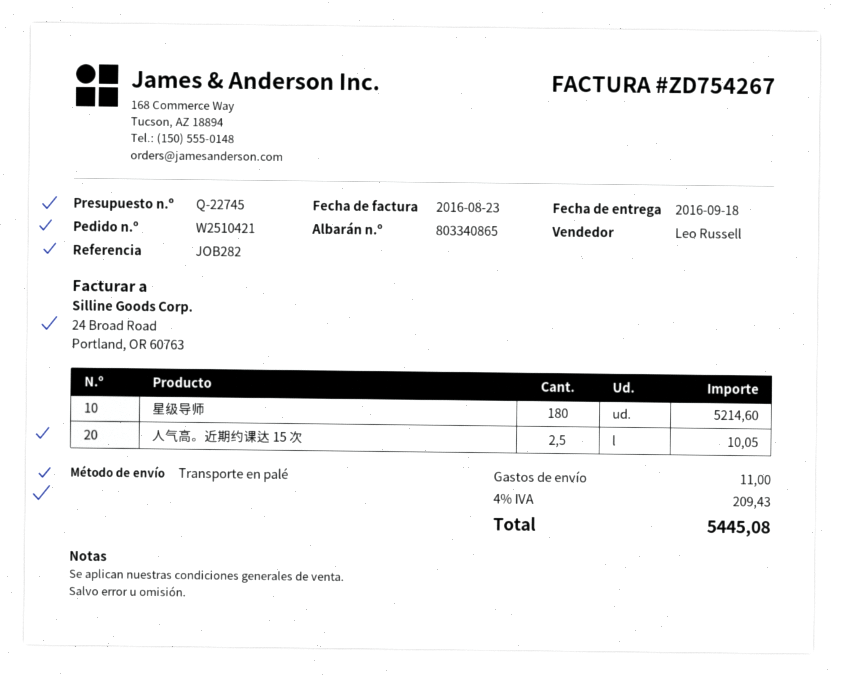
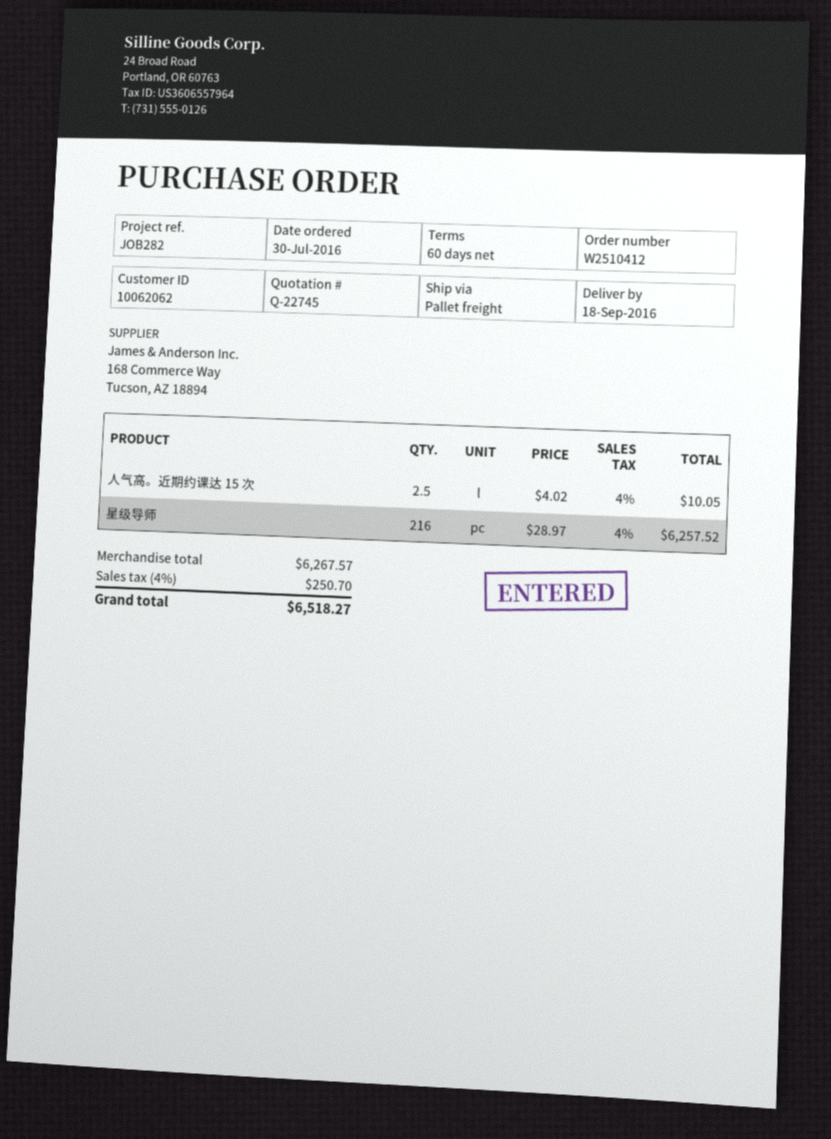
order number: W2510421 -> W2510412
星级导师: 180 for 5214.60 -> 216 for 6257.52
shipping: 11.00 -> none
tax: 4% = 209.43 -> 4% = 250.70
total: 5445.08 -> 6518.27

